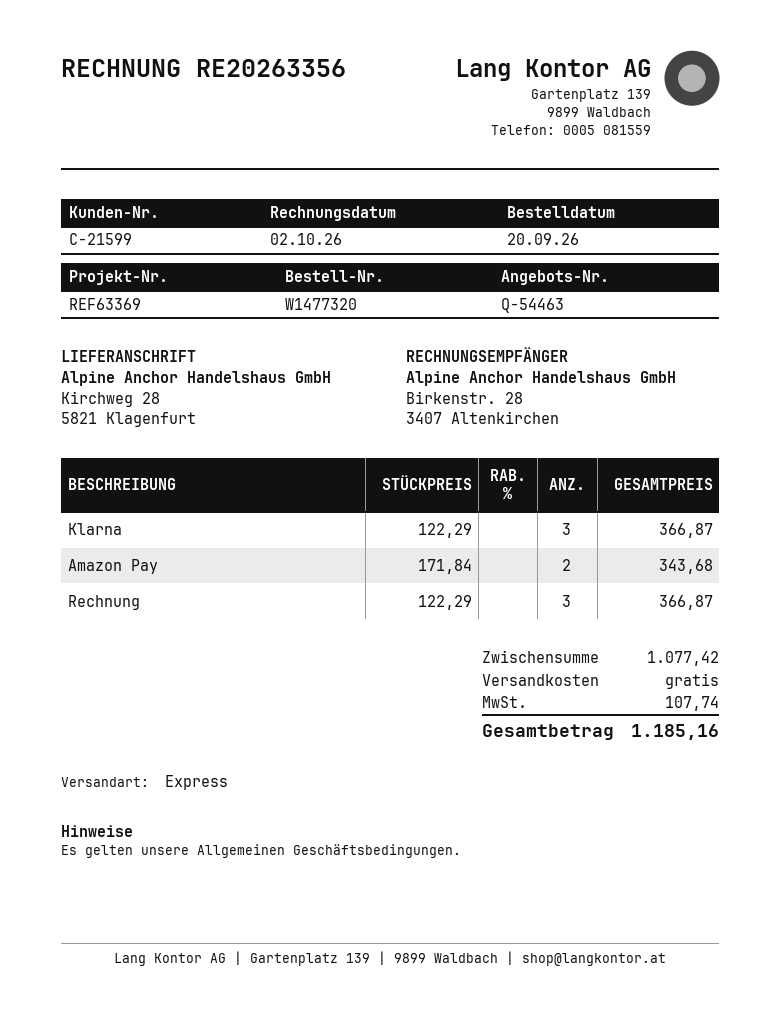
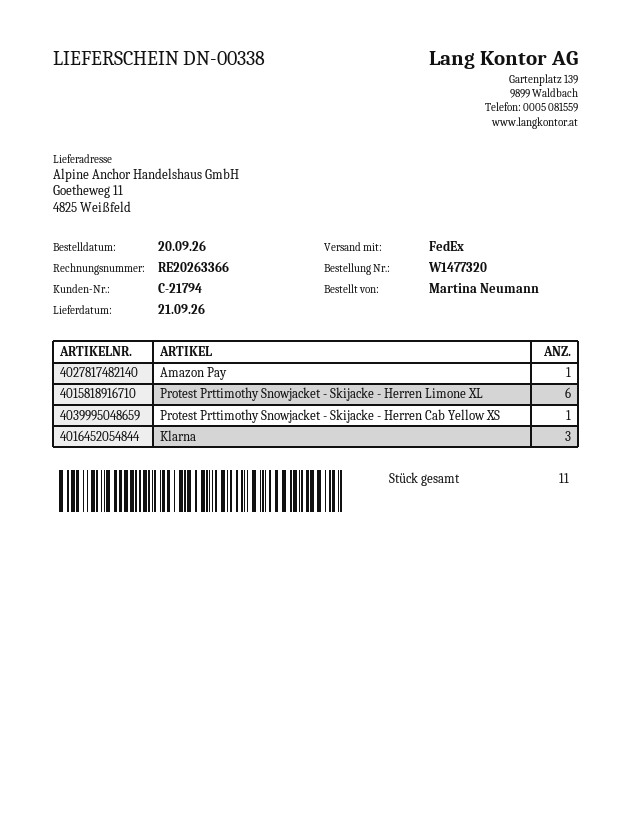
invoice number: RE20263356 -> RE20263366
customer number: C-21599 -> C-21794
shipping method: express -> FedEx
ship to: Kirchweg 28, 5821 Klagenfurt -> Goetheweg 11, 4825 Weißfeld
Amazon Pay: 2 -> 1
Rechnung: 3 -> none
Protest Prttimothy Snowjacket - Skijacke - Herren Limone XL: none -> 6
Protest Prttimothy Snowjacket - Skijacke - Herren Cab Yellow XS: none -> 1

